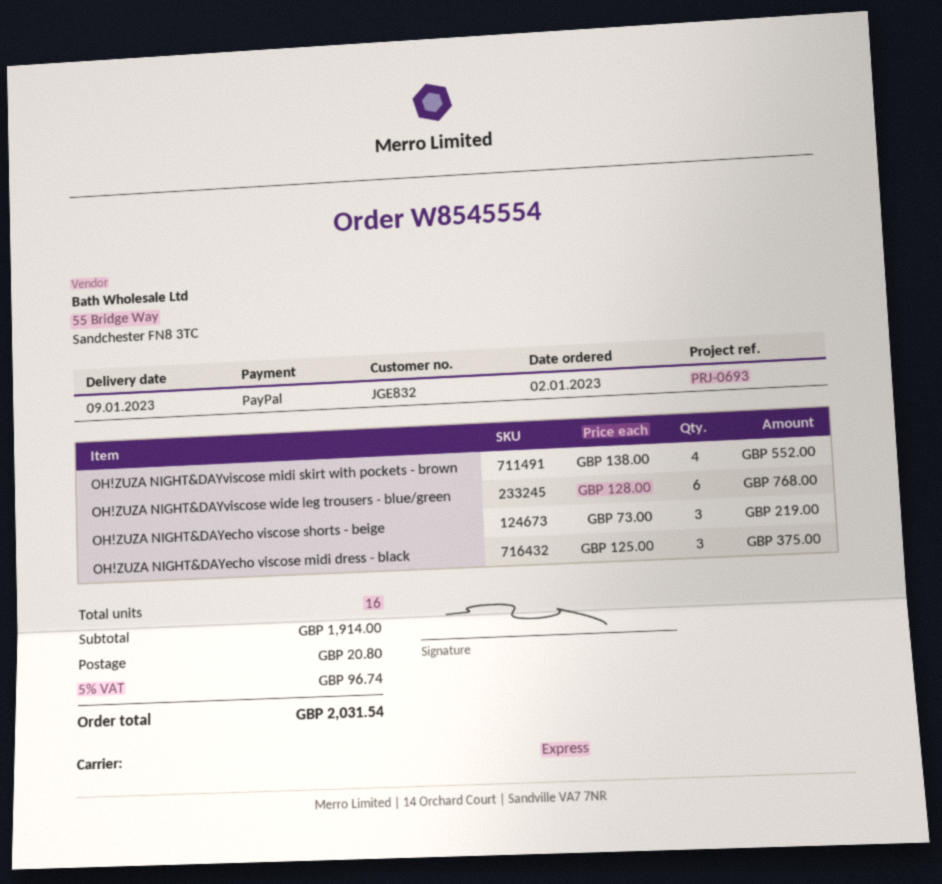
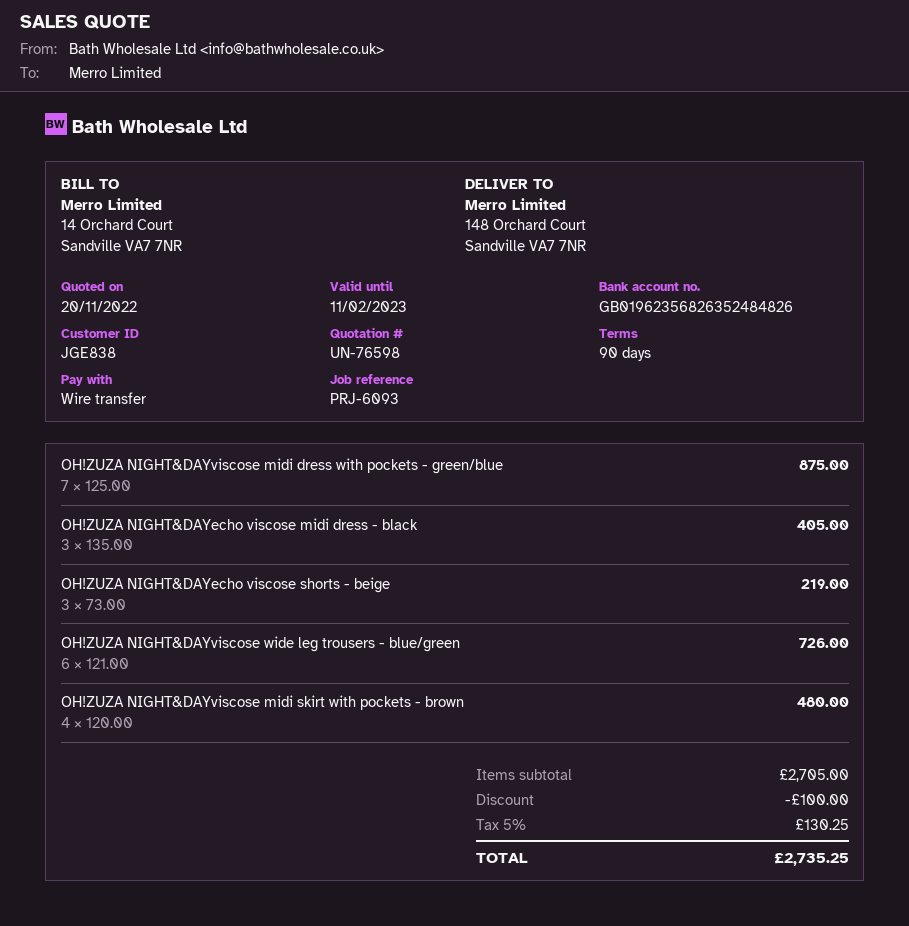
customer number: JGE832 -> JGE838
reference: PRJ-0693 -> PRJ-6093
payment method: PayPal -> bank transfer
OH!ZUZA NIGHT&DAYviscose midi skirt with pockets - brown: 4 x 138.00 = 552.00 -> 4 x 120.00 = 480.00
OH!ZUZA NIGHT&DAYviscose wide leg trousers - blue/green: 6 x 128.00 = 768.00 -> 6 x 121.00 = 726.00
OH!ZUZA NIGHT&DAYecho viscose midi dress - black: 3 x 125.00 = 375.00 -> 3 x 135.00 = 405.00
OH!ZUZA NIGHT&DAYviscose midi dress with pockets - green/blue: none -> 7 x 125.00 = 875.00
subtotal: 1914.00 -> 2705.00
discount: none -> 100.00
shipping: 20.80 -> none
tax: 5% = 96.74 -> 5% = 130.25
total: 2031.54 -> 2735.25

